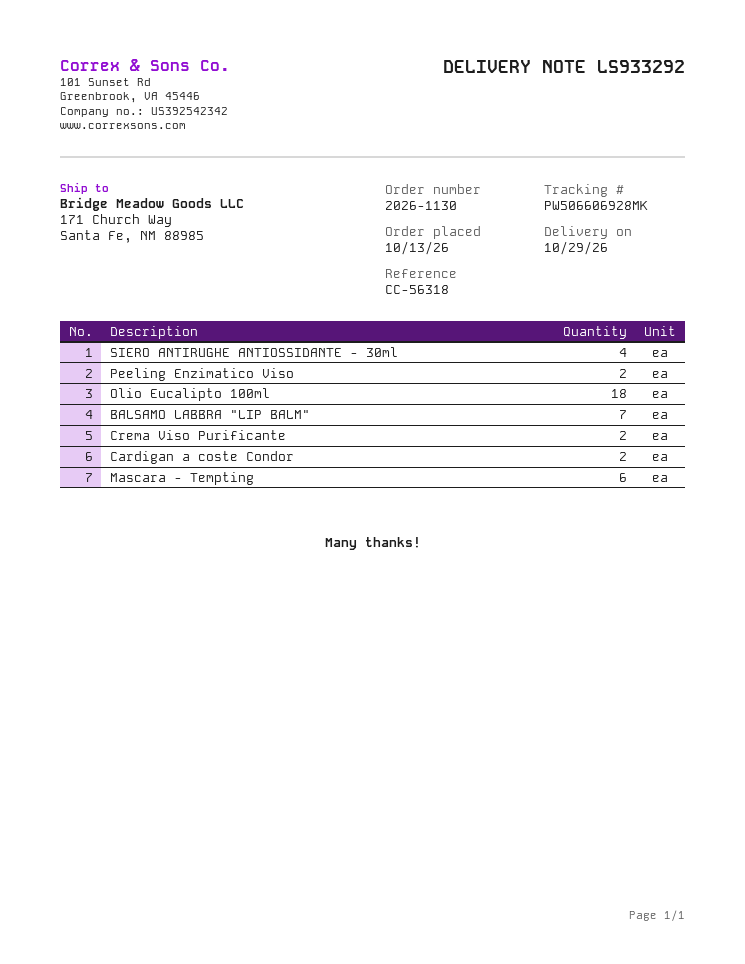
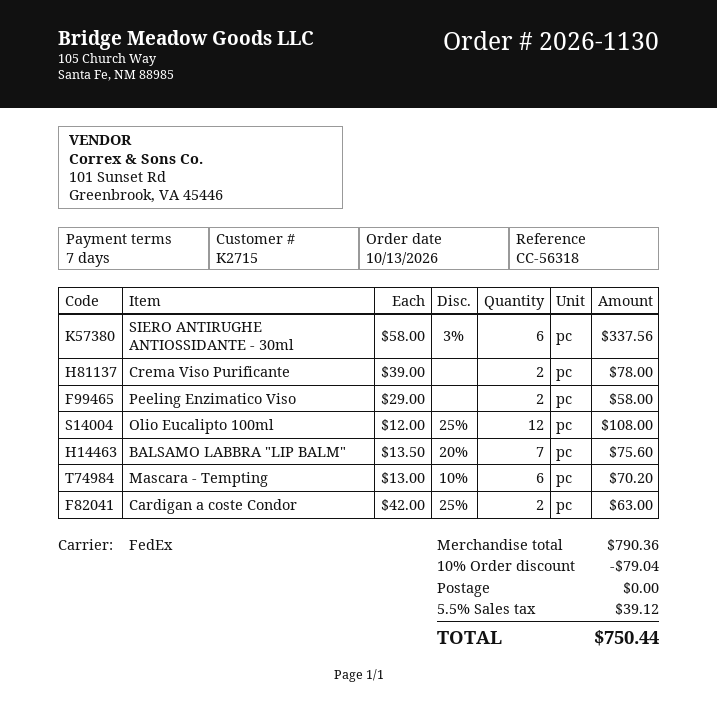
SIERO ANTIRUGHE ANTIOSSIDANTE - 30ml: 4 -> 6
Olio Eucalipto 100ml: 18 -> 12

